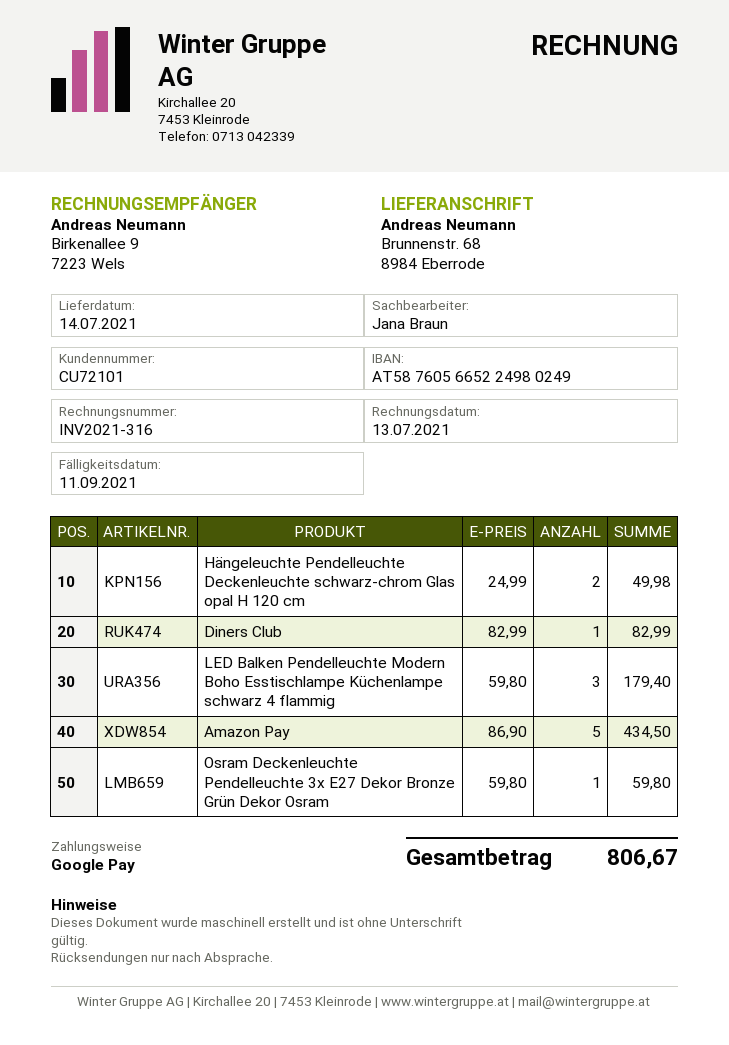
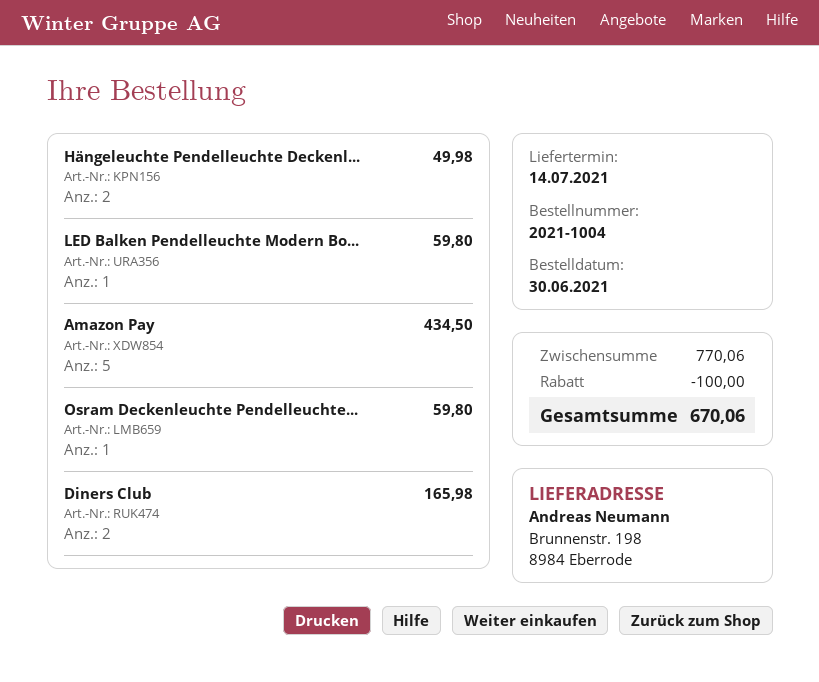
ship to: Brunnenstr. 68, 8984 Eberrode -> Brunnenstr. 198, 8984 Eberrode
Diners Club: 1 for 82.99 -> 2 for 165.98
LED Balken Pendelleuchte Modern Boho Esstischlampe Küchenlampe schwarz 4 flammig: 3 for 179.40 -> 1 for 59.80
discount: none -> 100.00
total: 806.67 -> 670.06

